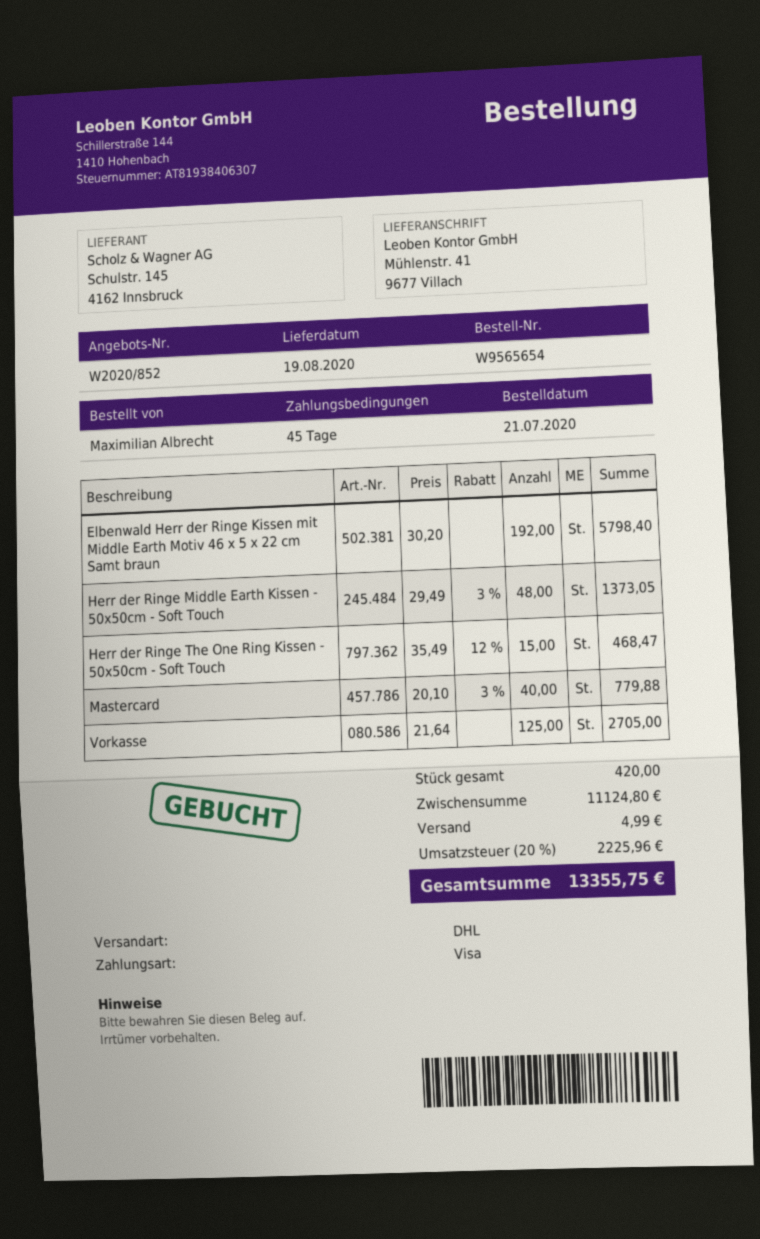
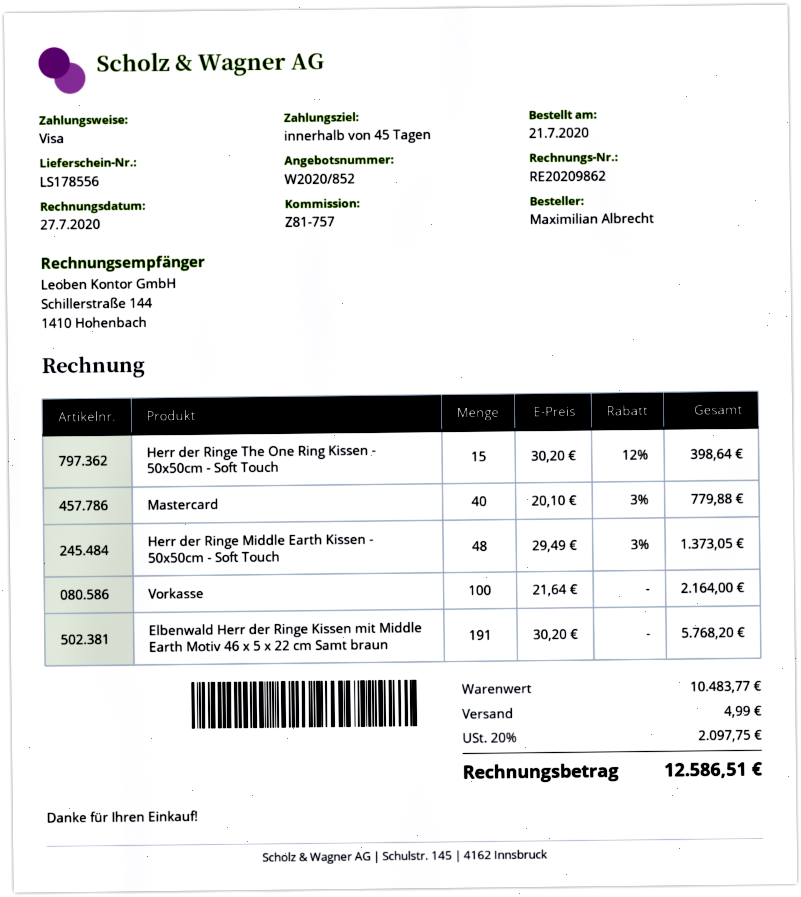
Elbenwald Herr der Ringe Kissen mit Middle Earth Motiv 46 x 5 x 22 cm Samt braun: 192 x 30.20 = 5798.40 -> 191 x 30.20 = 5768.20
Herr der Ringe The One Ring Kissen - 50x50cm - Soft Touch: 15 x 35.49 - 12% = 468.47 -> 15 x 30.20 - 12% = 398.64
Vorkasse: 125 x 21.64 = 2705.00 -> 100 x 21.64 = 2164.00
subtotal: 11124.80 -> 10483.77
tax: 20% = 2225.96 -> 20% = 2097.75
total: 13355.75 -> 12586.51

